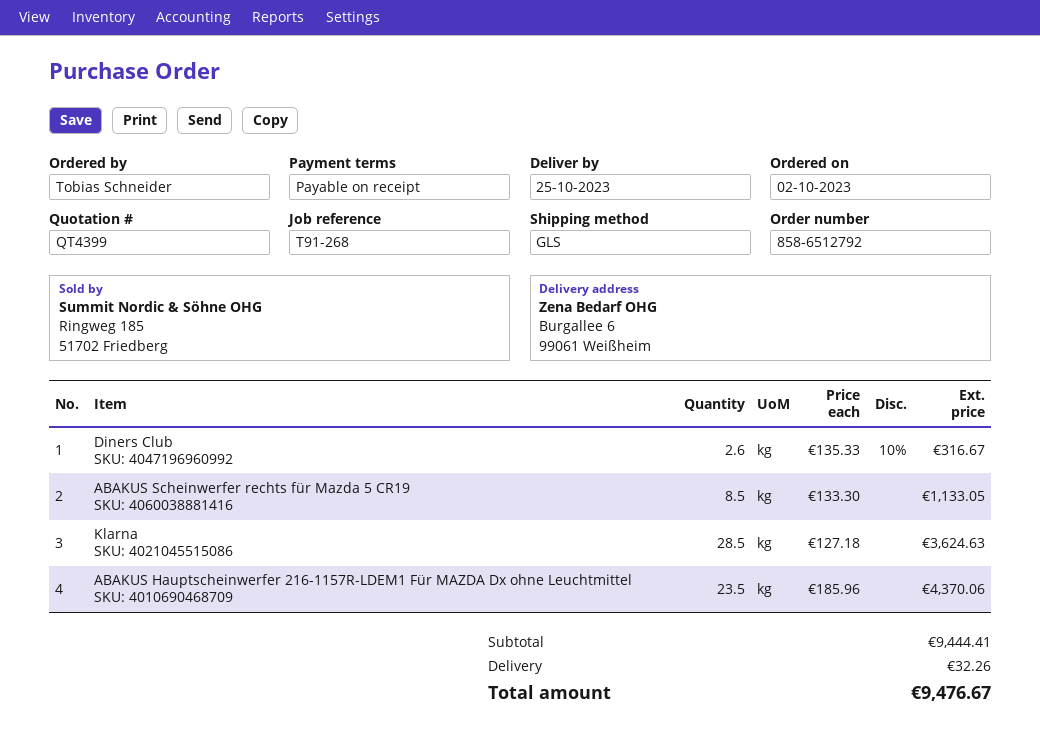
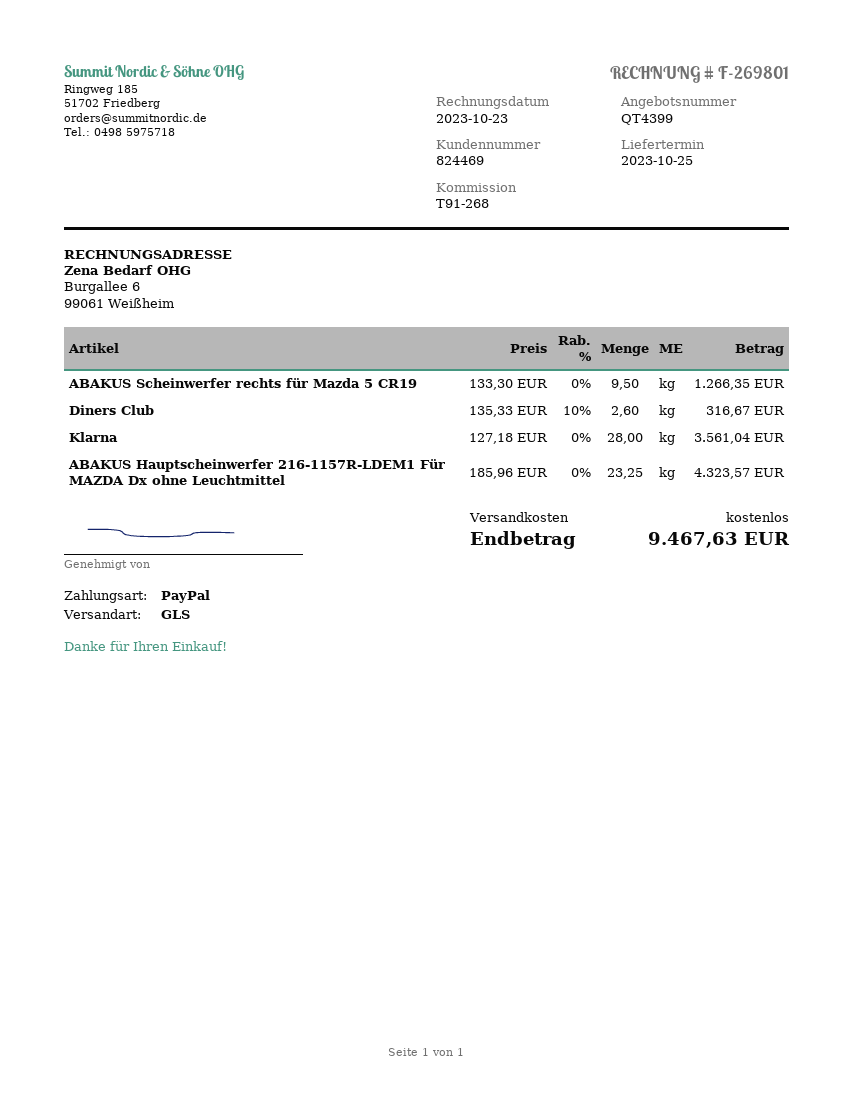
ABAKUS Scheinwerfer rechts für Mazda 5 CR19: 8.5 x 133.30 = 1133.05 -> 9.5 x 133.30 = 1266.35
Klarna: 28.5 x 127.18 = 3624.63 -> 28 x 127.18 = 3561.04
ABAKUS Hauptscheinwerfer 216-1157R-LDEM1 Für MAZDA Dx ohne Leuchtmittel: 23.5 x 185.96 = 4370.06 -> 23.25 x 185.96 = 4323.57
shipping: 32.26 -> 0.00
total: 9476.67 -> 9467.63

